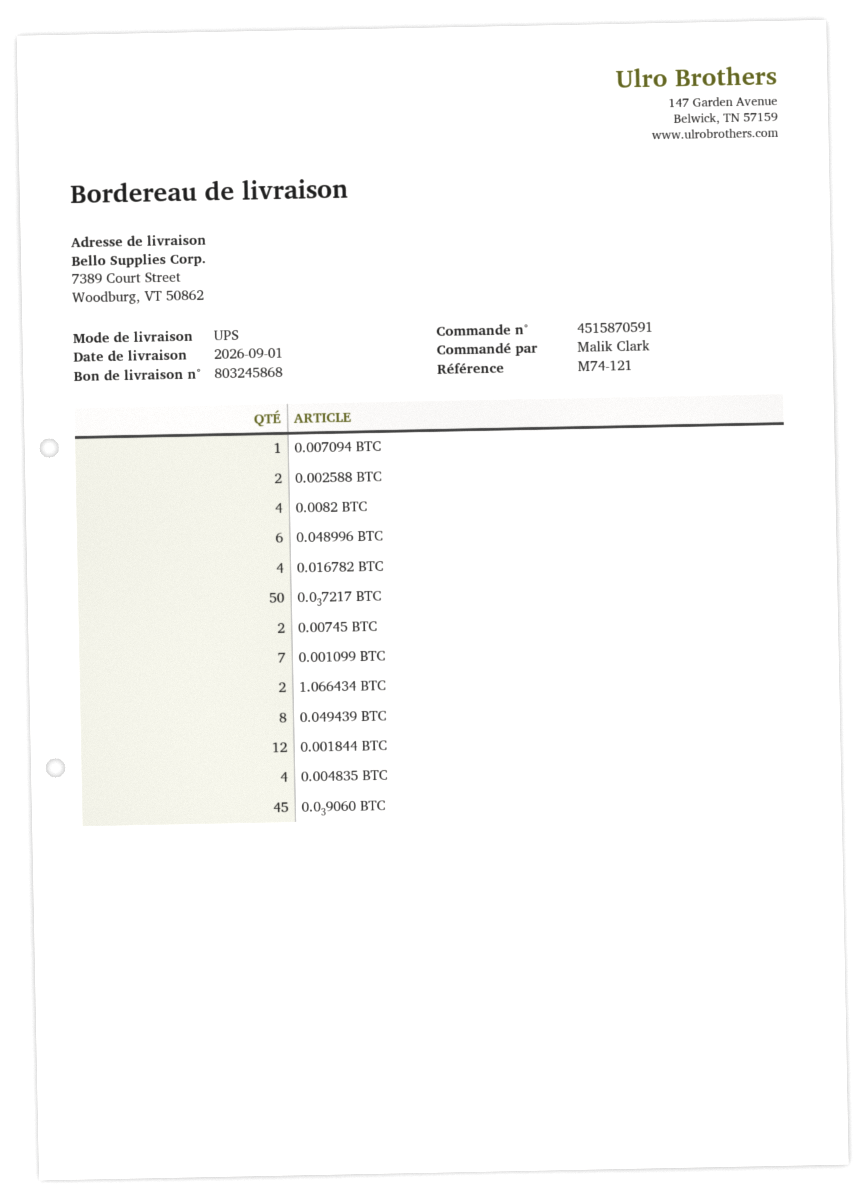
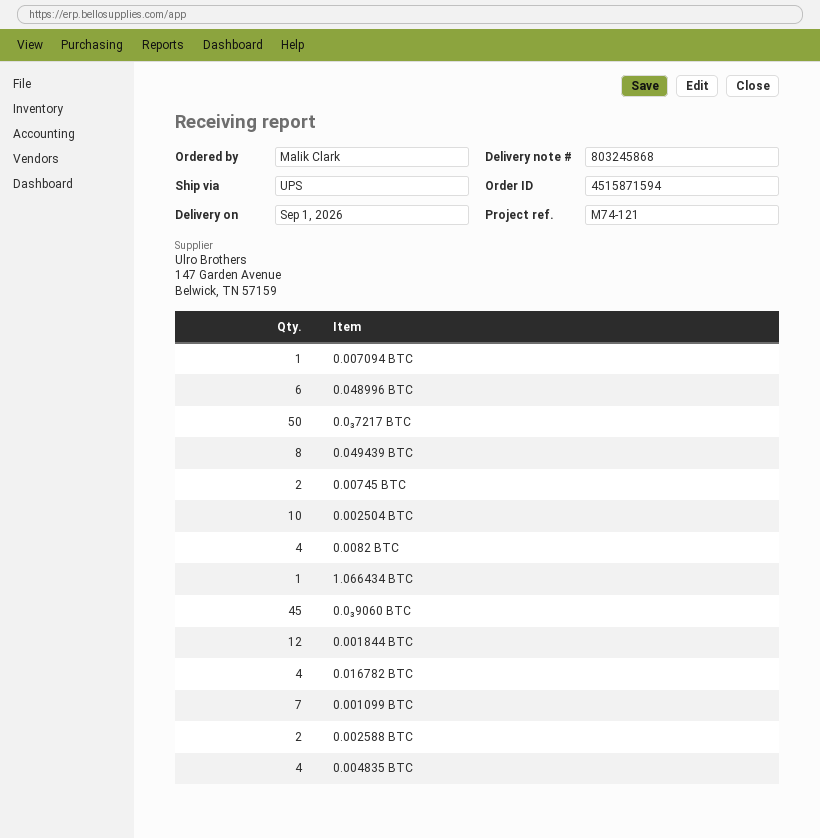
order number: 4515870591 -> 4515871594
1.066434 BTC: 2 -> 1
0.002504 BTC: none -> 10

